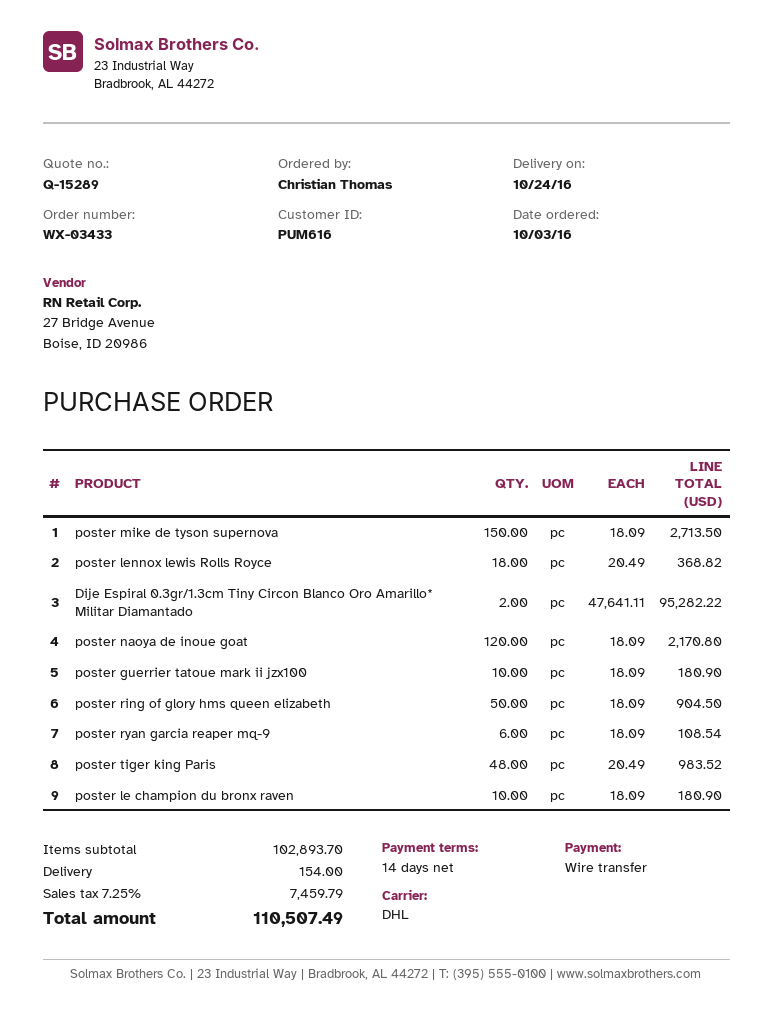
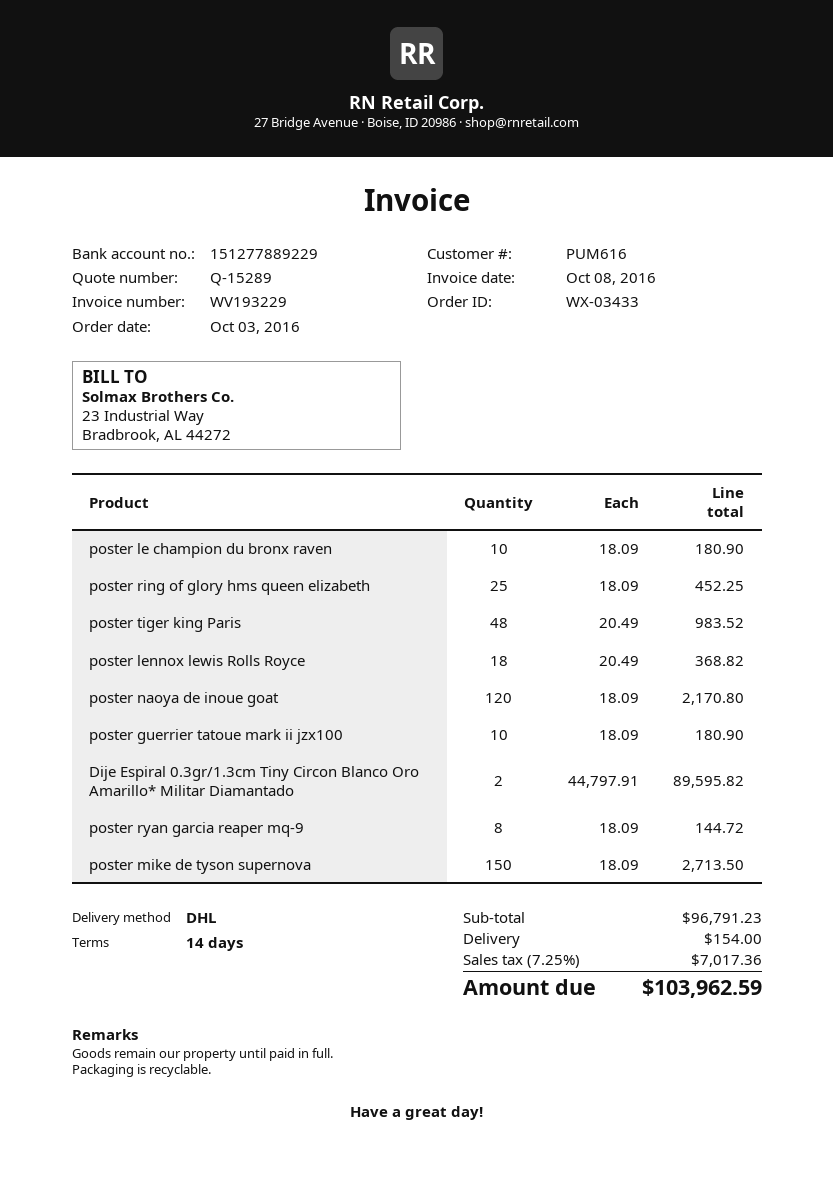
Dije Espiral 0.3gr/1.3cm Tiny Circon Blanco Oro Amarillo* Militar Diamantado: 2 x 47641.11 = 95282.22 -> 2 x 44797.91 = 89595.82
poster ring of glory hms queen elizabeth: 50 x 18.09 = 904.50 -> 25 x 18.09 = 452.25
poster ryan garcia reaper mq-9: 6 x 18.09 = 108.54 -> 8 x 18.09 = 144.72
subtotal: 102893.70 -> 96791.23
tax: 7.25% = 7459.79 -> 7.25% = 7017.36
total: 110507.49 -> 103962.59

